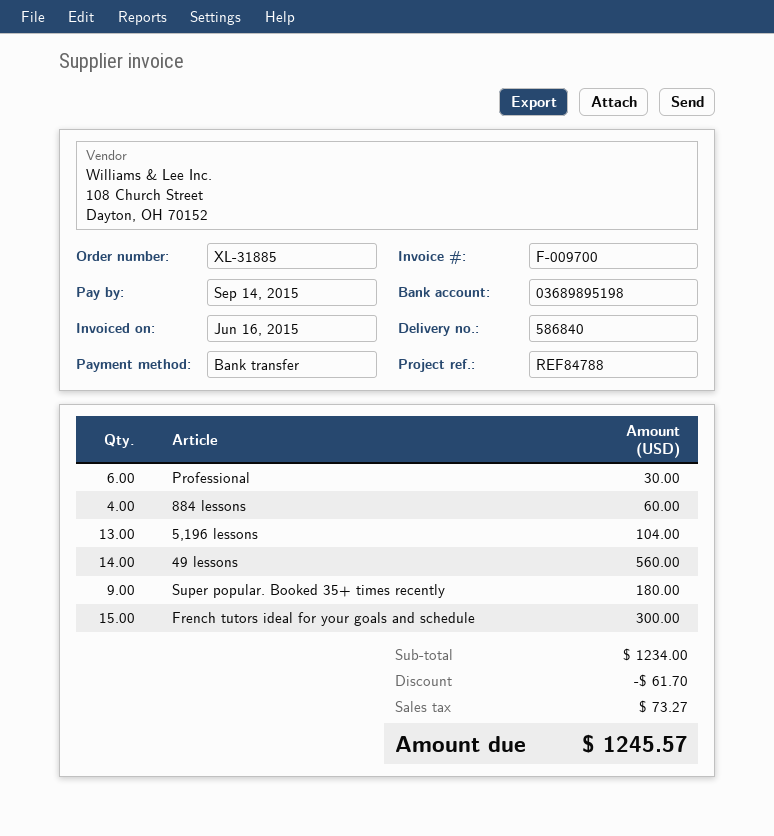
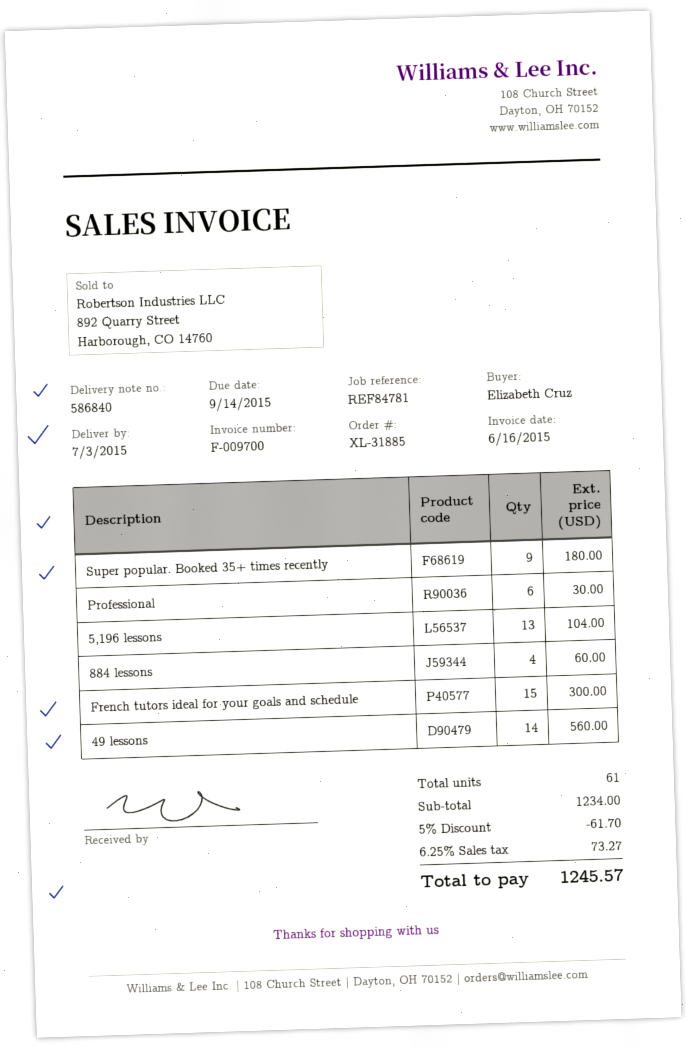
reference: REF84788 -> REF84781

